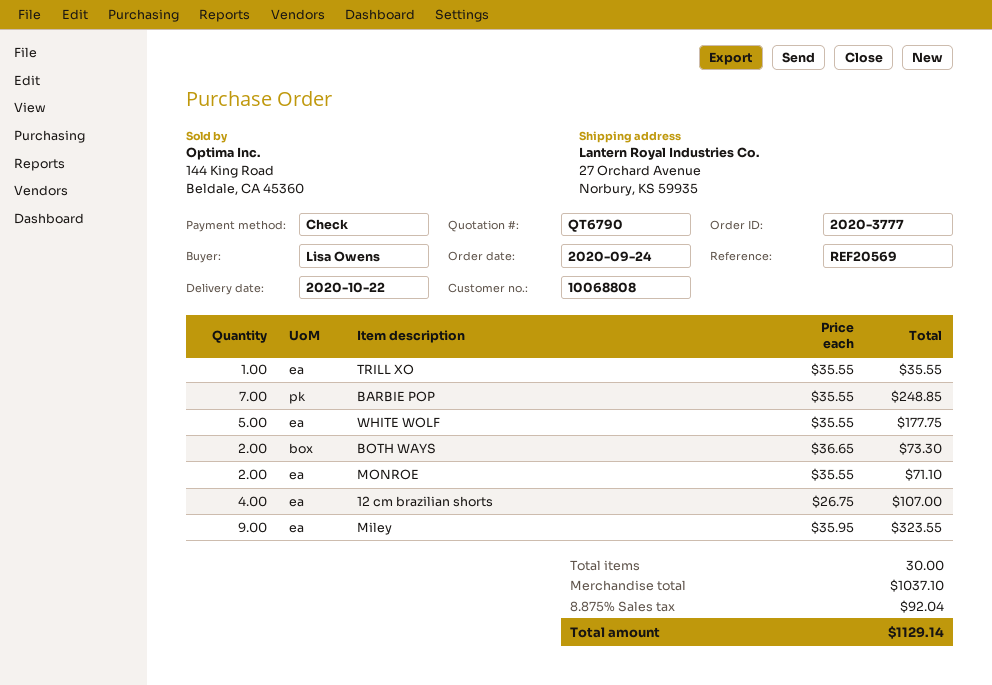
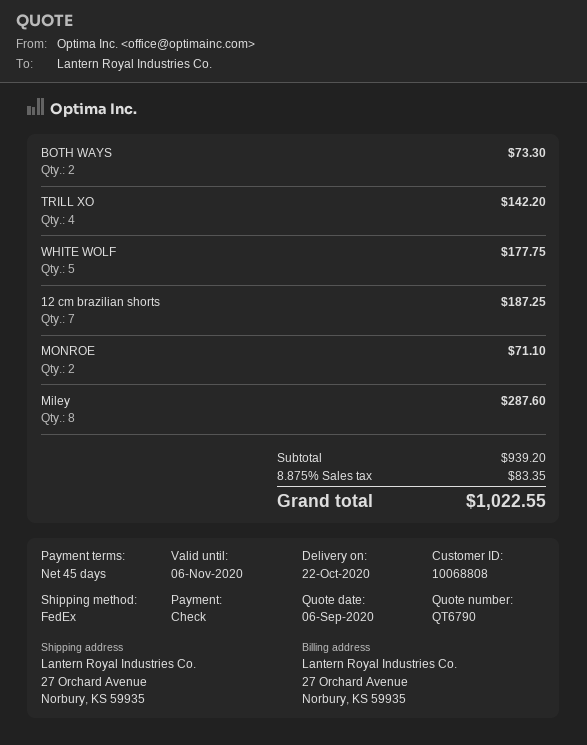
TRILL XO: 1 for 35.55 -> 4 for 142.20
BARBIE POP: 7 for 248.85 -> none
12 cm brazilian shorts: 4 for 107.00 -> 7 for 187.25
Miley: 9 for 323.55 -> 8 for 287.60
subtotal: 1037.10 -> 939.20
tax: 8.875% = 92.04 -> 8.875% = 83.35
total: 1129.14 -> 1022.55

